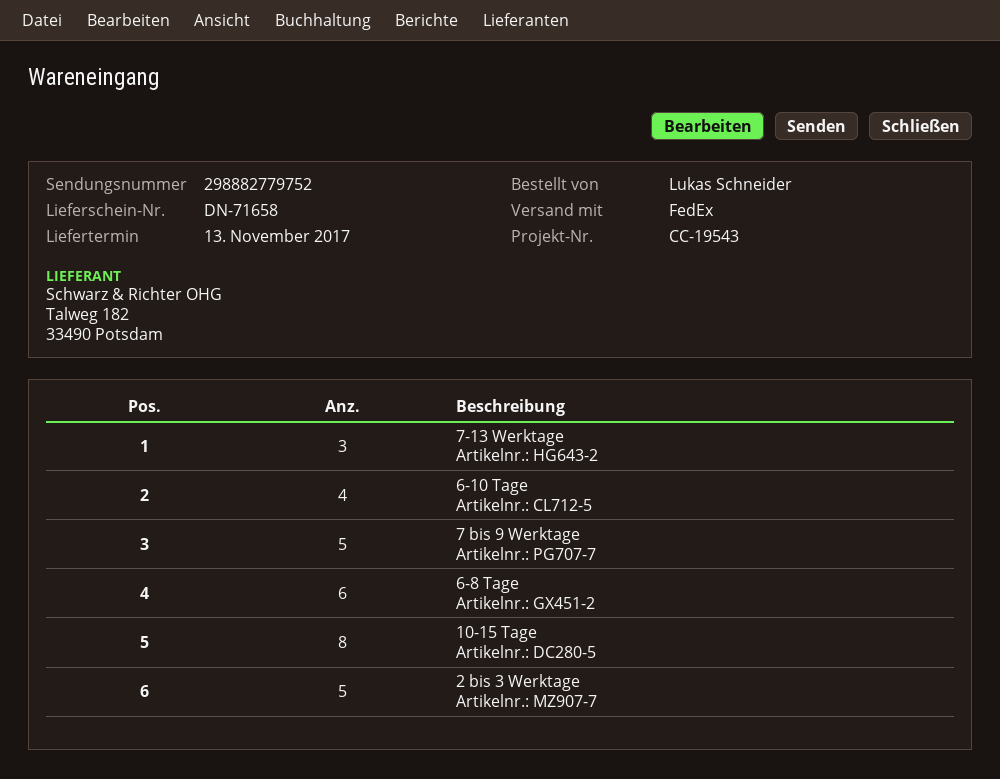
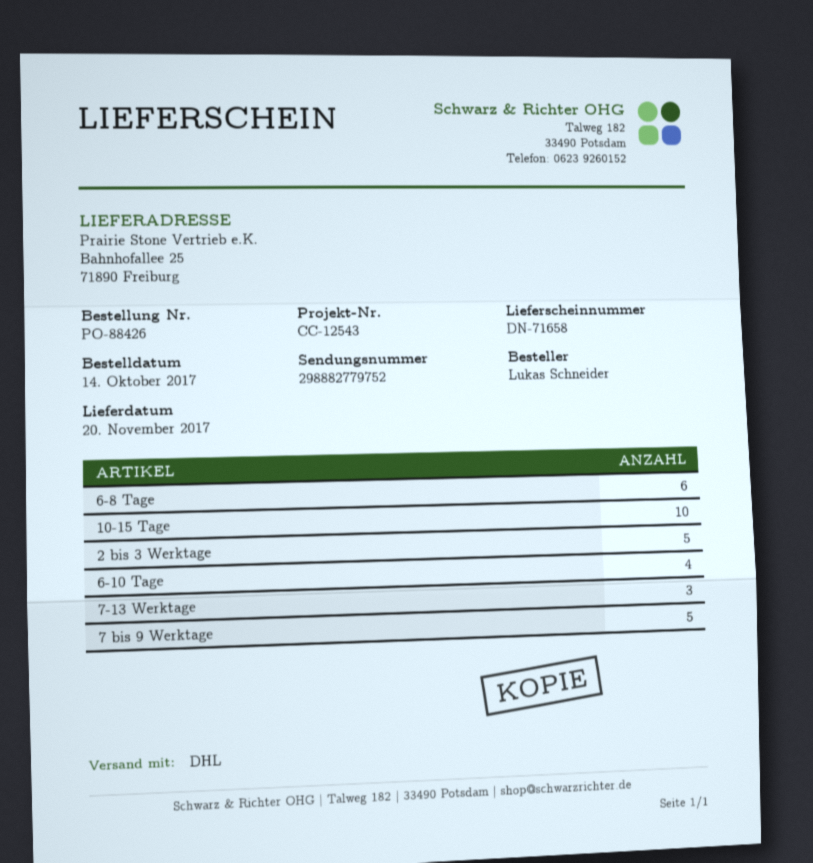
delivery date: 2017-11-13 -> 2017-11-20
reference: CC-19543 -> CC-12543
shipping method: FedEx -> DHL
10-15 Tage: 8 -> 10

